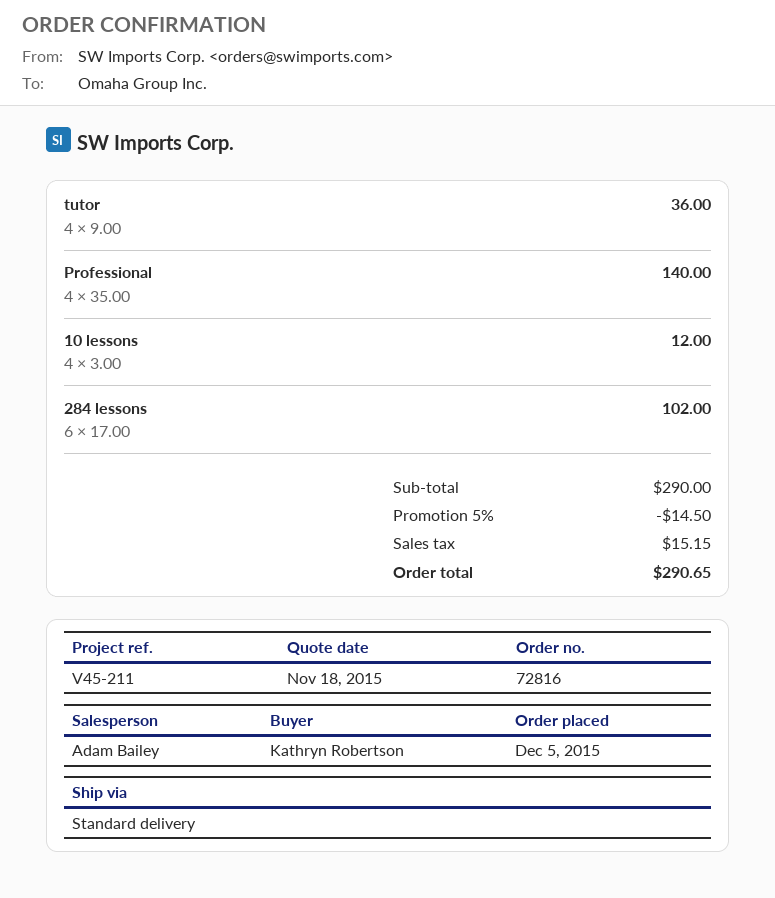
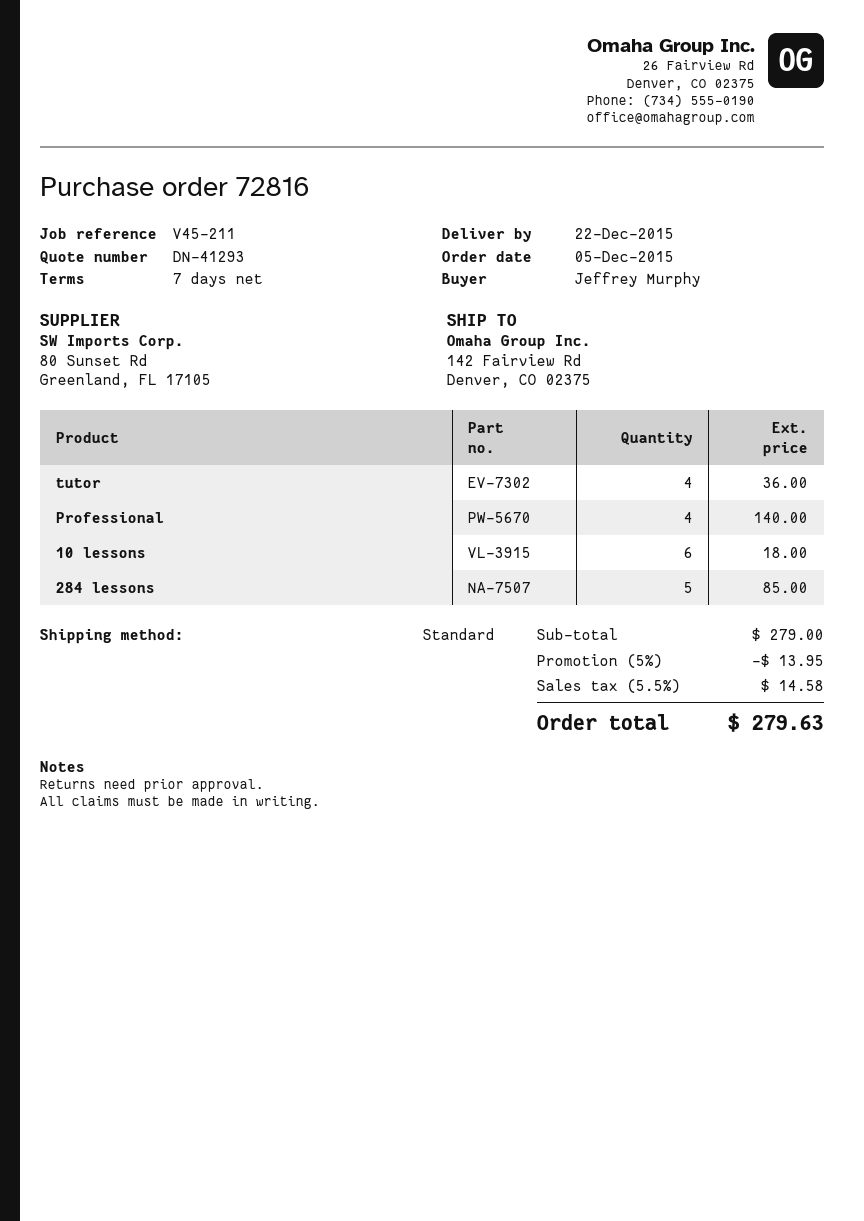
ordered by: Kathryn Robertson -> Jeffrey Murphy
10 lessons: 4 for 12.00 -> 6 for 18.00
284 lessons: 6 for 102.00 -> 5 for 85.00
subtotal: 290.00 -> 279.00
discount: 5% = 14.50 -> 5% = 13.95
tax: 15.15 -> 14.58
total: 290.65 -> 279.63

